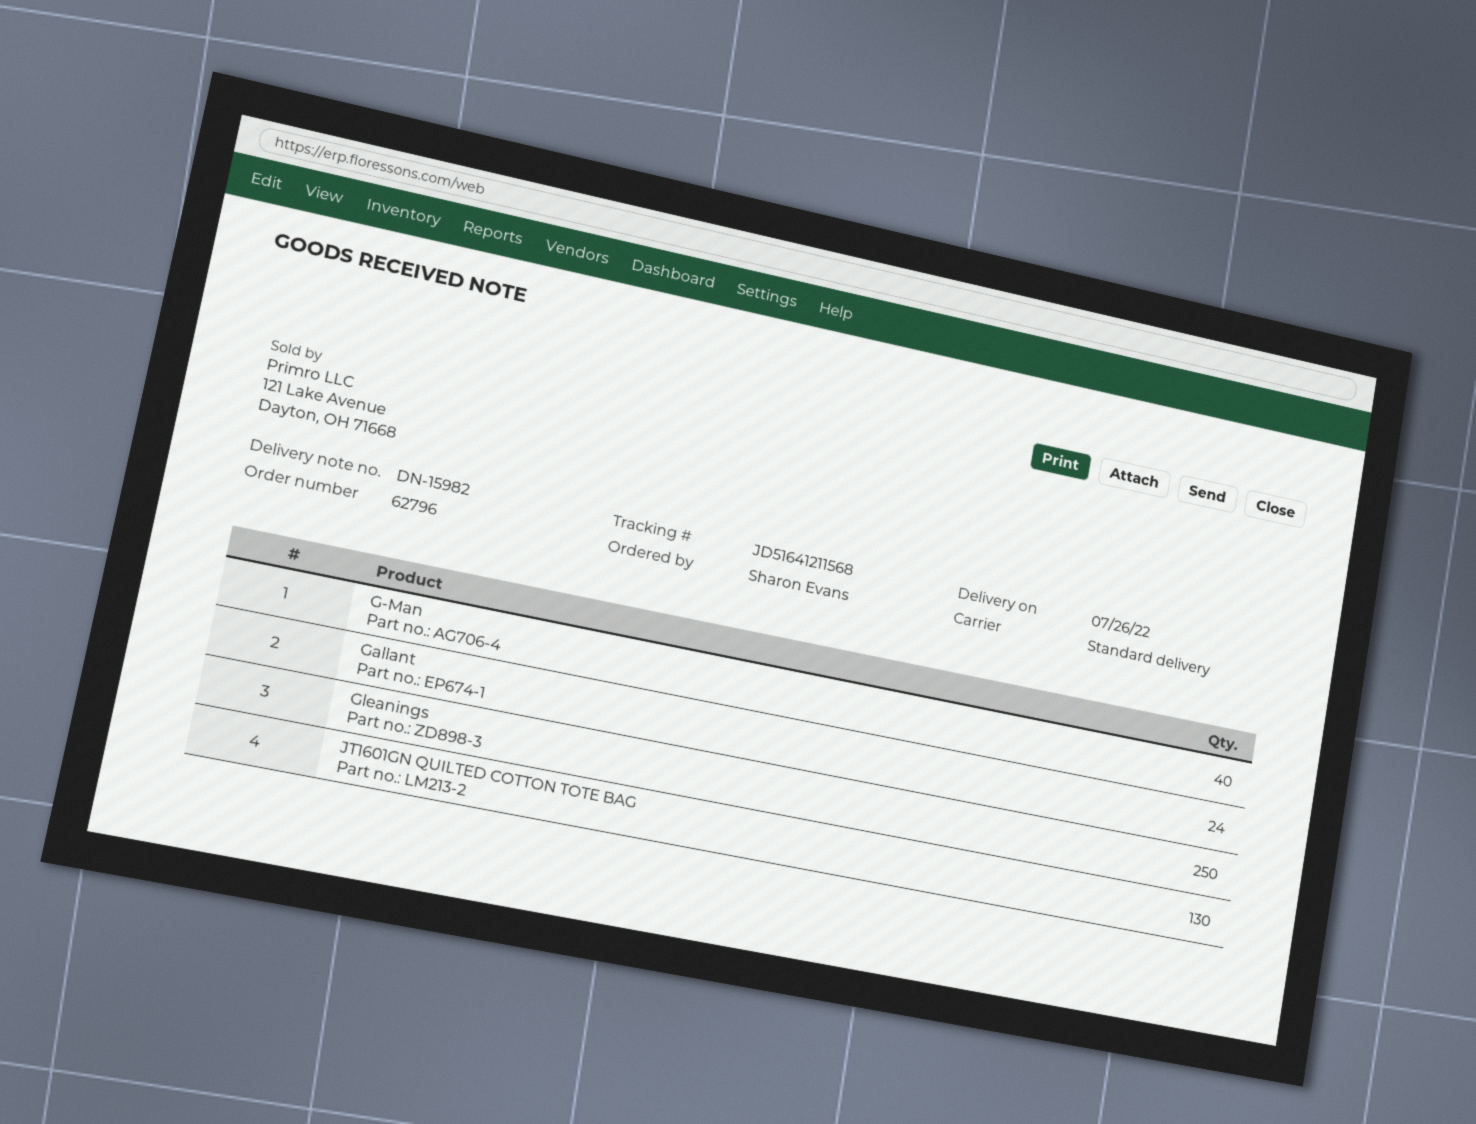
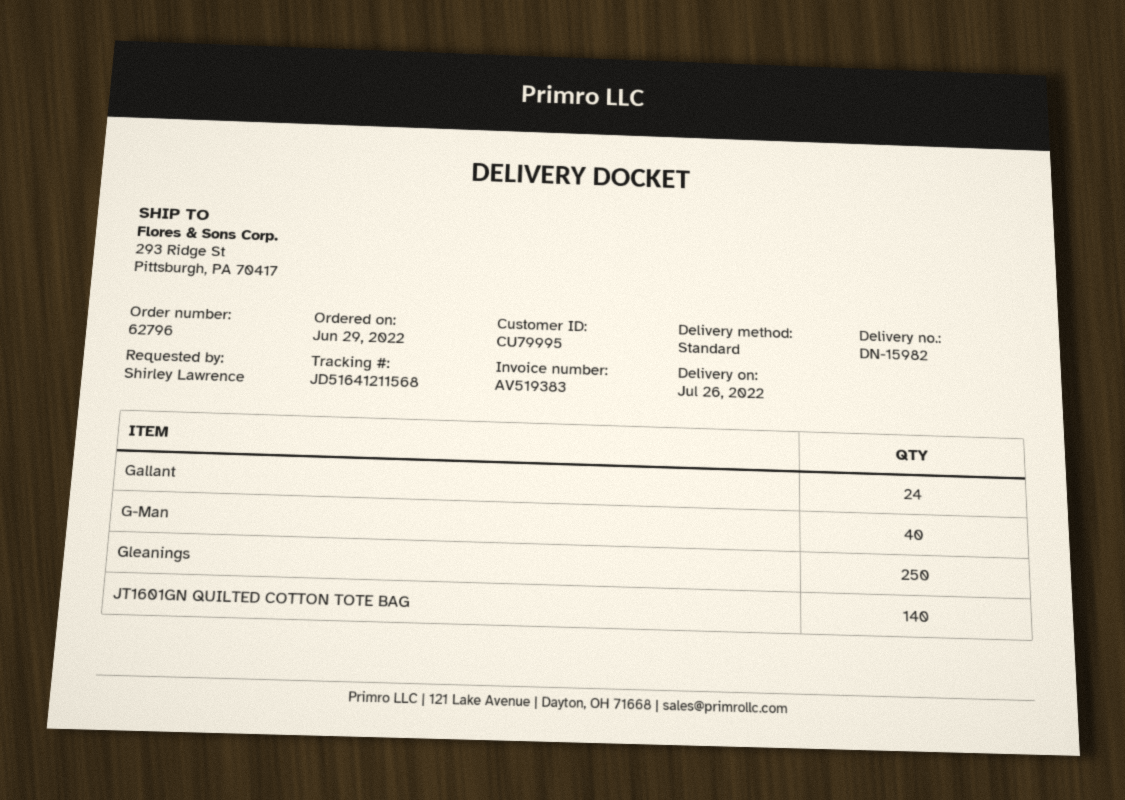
ordered by: Sharon Evans -> Shirley Lawrence
JT1601GN QUILTED COTTON TOTE BAG: 130 -> 140

